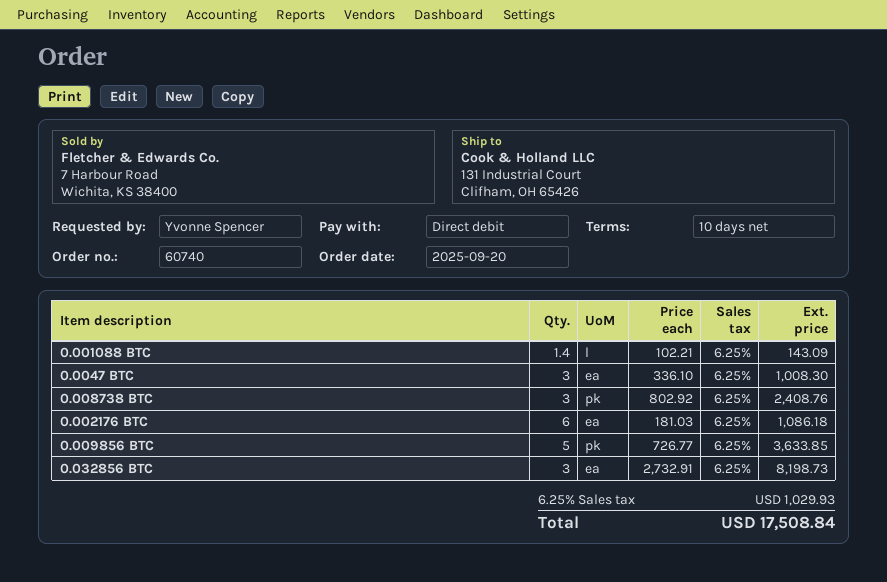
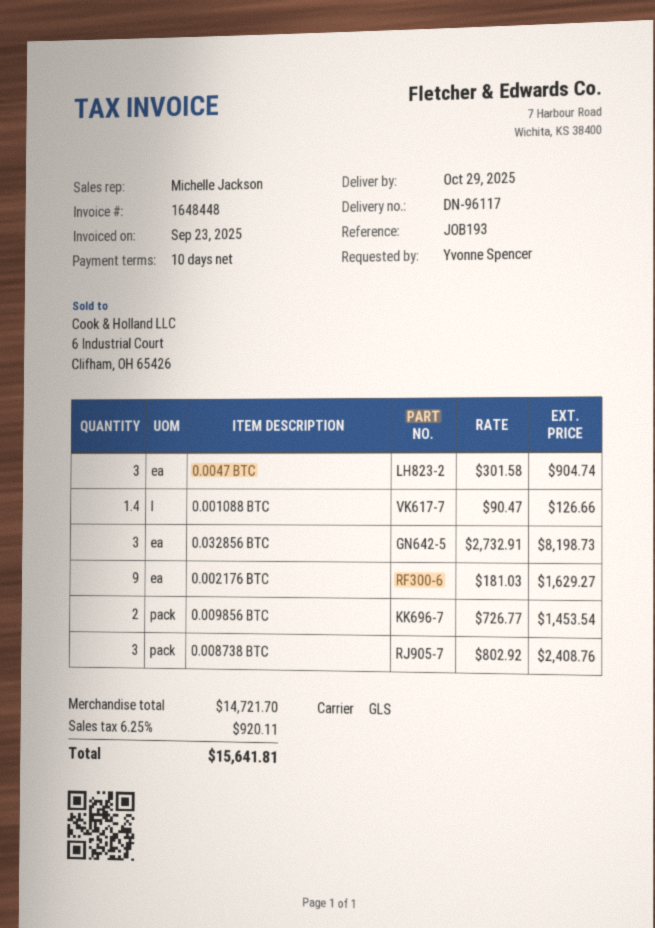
0.001088 BTC: 1.4 x 102.21 = 143.09 -> 1.4 x 90.47 = 126.66
0.0047 BTC: 3 x 336.10 = 1008.30 -> 3 x 301.58 = 904.74
0.002176 BTC: 6 x 181.03 = 1086.18 -> 9 x 181.03 = 1629.27
0.009856 BTC: 5 x 726.77 = 3633.85 -> 2 x 726.77 = 1453.54
tax: 6.25% = 1029.93 -> 6.25% = 920.11
total: 17508.84 -> 15641.81

